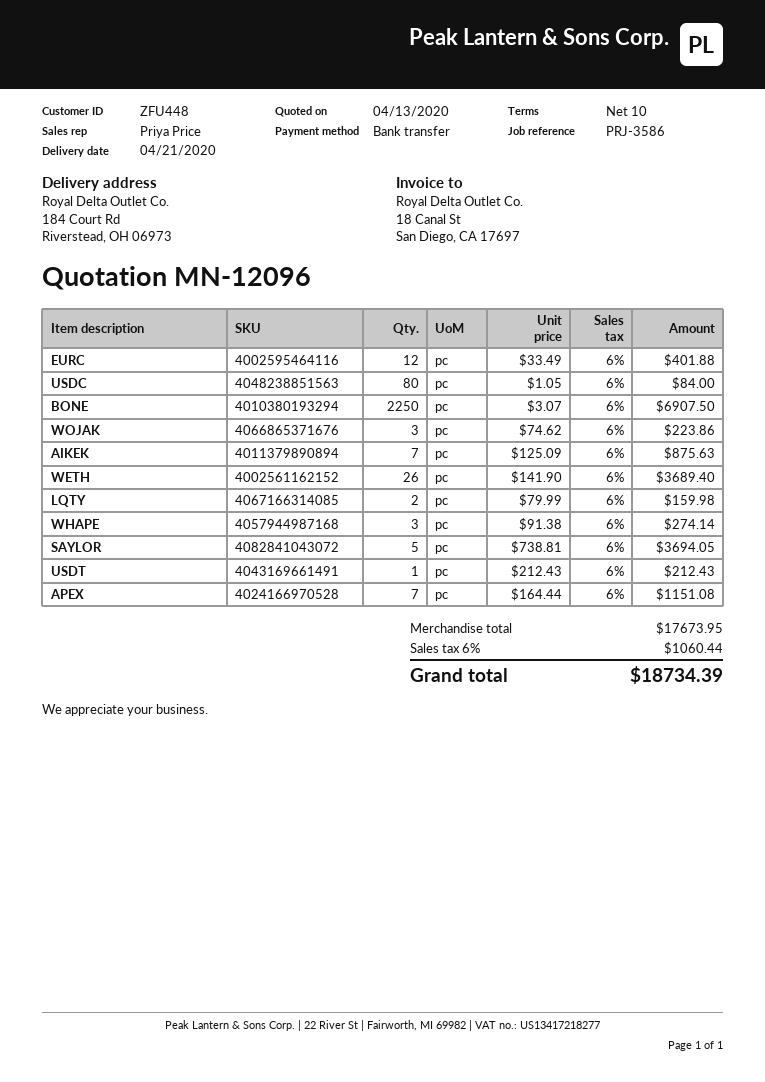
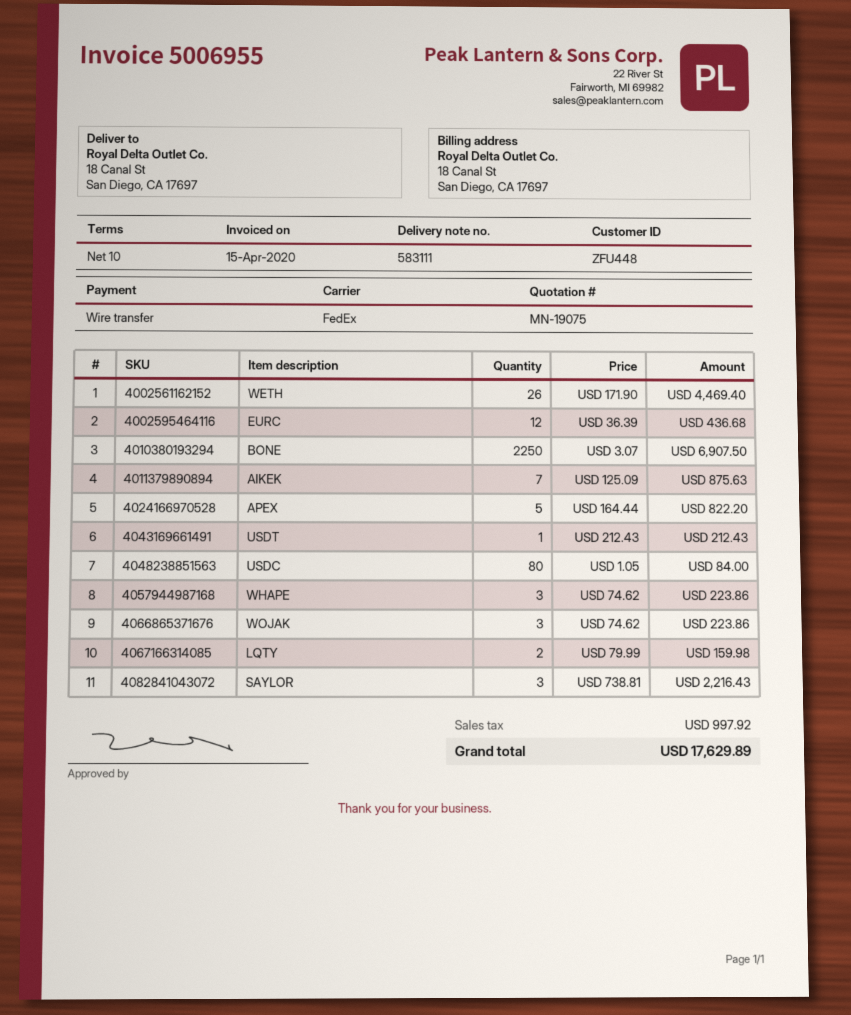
quote number: MN-12096 -> MN-19075
ship to: 184 Court Rd, Riverstead, OH 06973 -> 18 Canal St, San Diego, CA 17697
EURC: 12 x 33.49 = 401.88 -> 12 x 36.39 = 436.68
WETH: 26 x 141.90 = 3689.40 -> 26 x 171.90 = 4469.40
WHAPE: 3 x 91.38 = 274.14 -> 3 x 74.62 = 223.86
SAYLOR: 5 x 738.81 = 3694.05 -> 3 x 738.81 = 2216.43
APEX: 7 x 164.44 = 1151.08 -> 5 x 164.44 = 822.20
tax: 1060.44 -> 997.92
total: 18734.39 -> 17629.89

